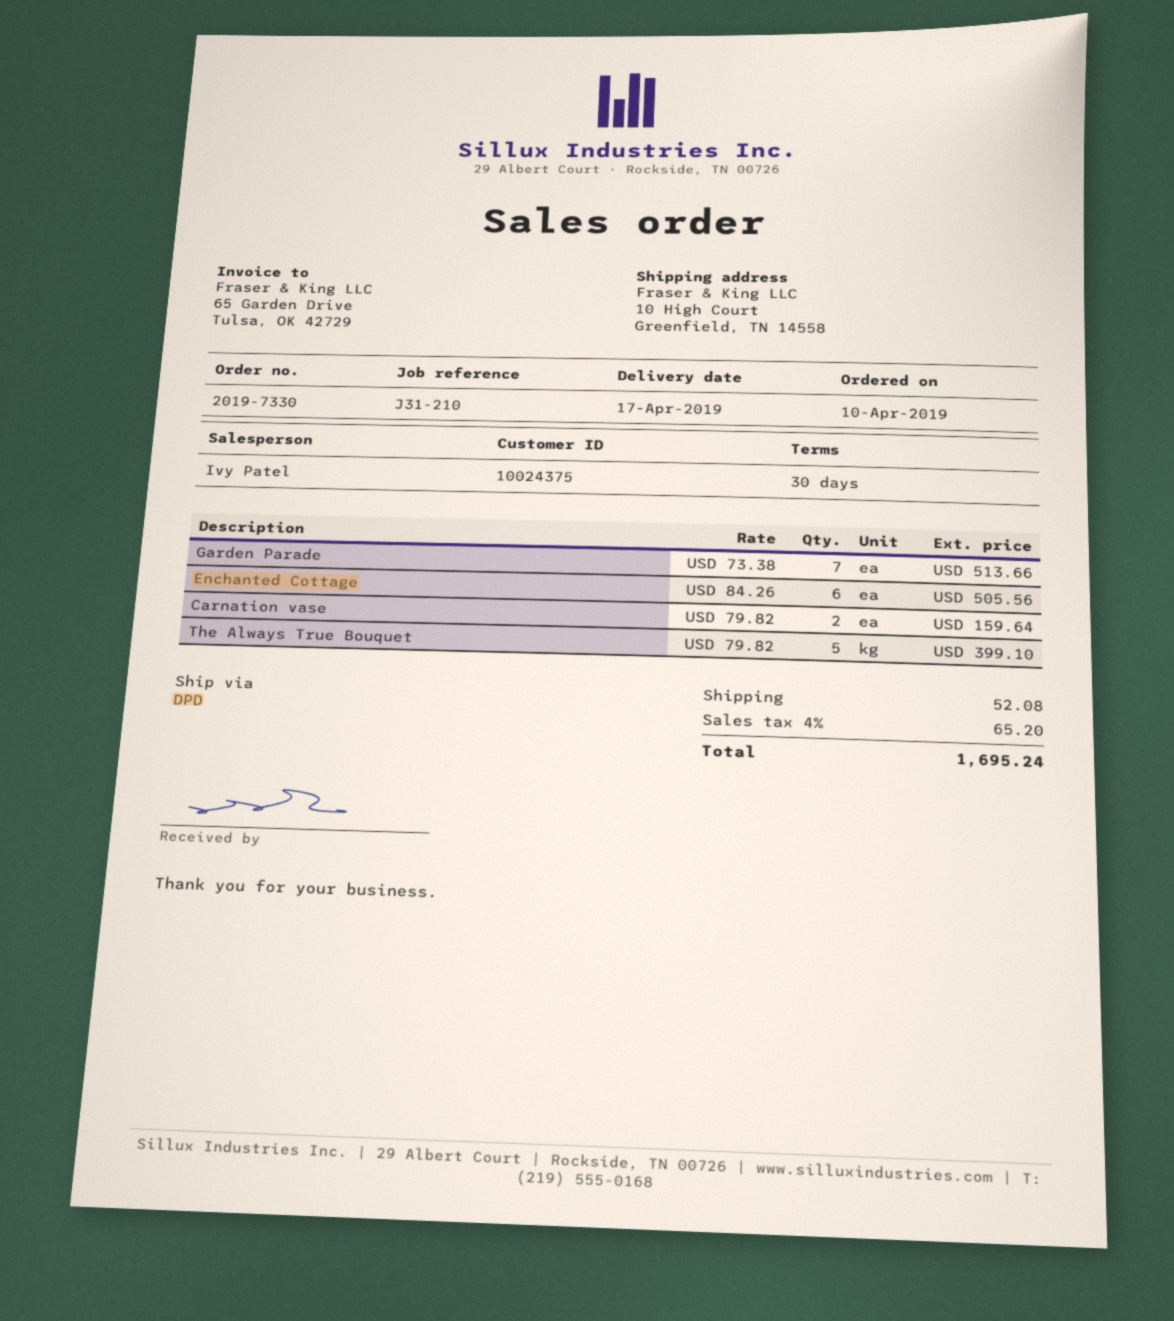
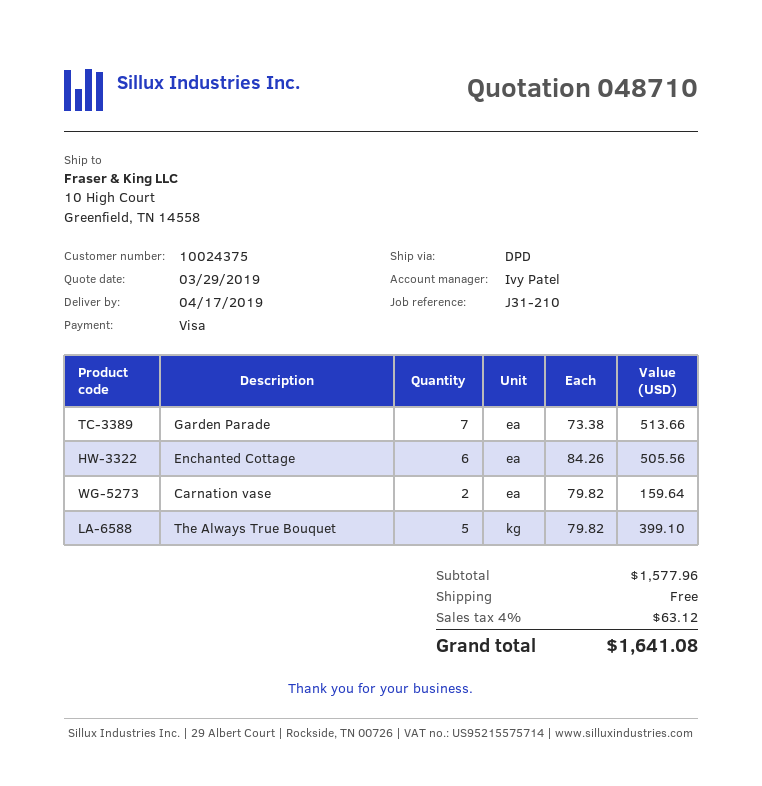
shipping: 52.08 -> 0.00
tax: 4% = 65.20 -> 4% = 63.12
total: 1695.24 -> 1641.08

